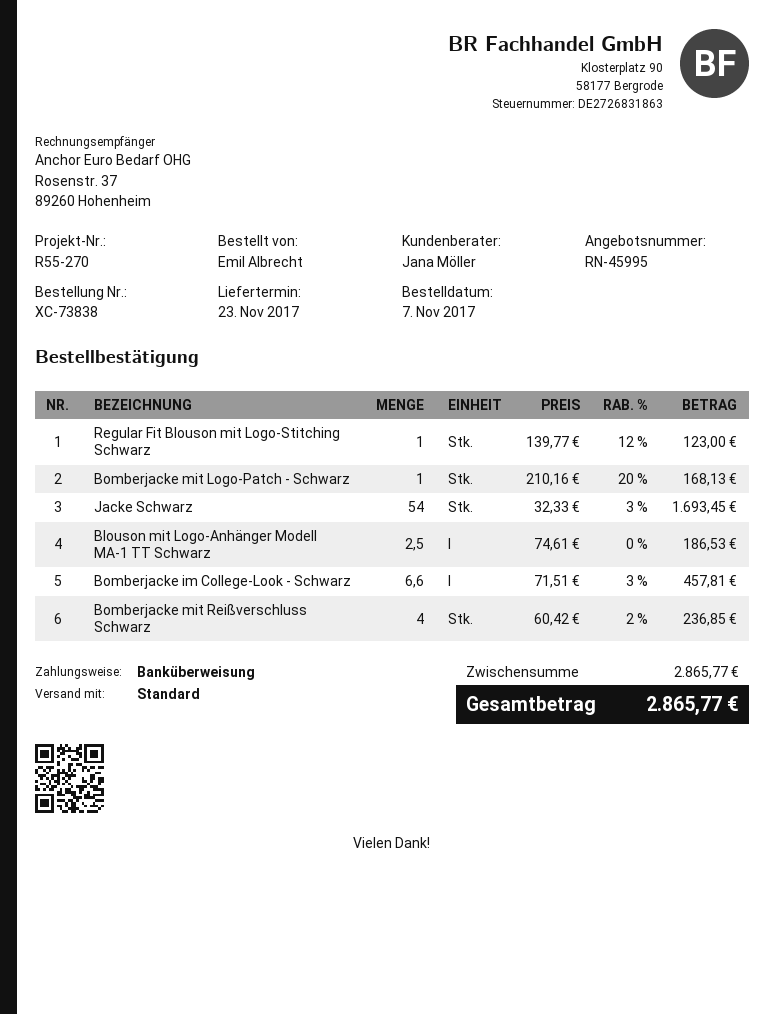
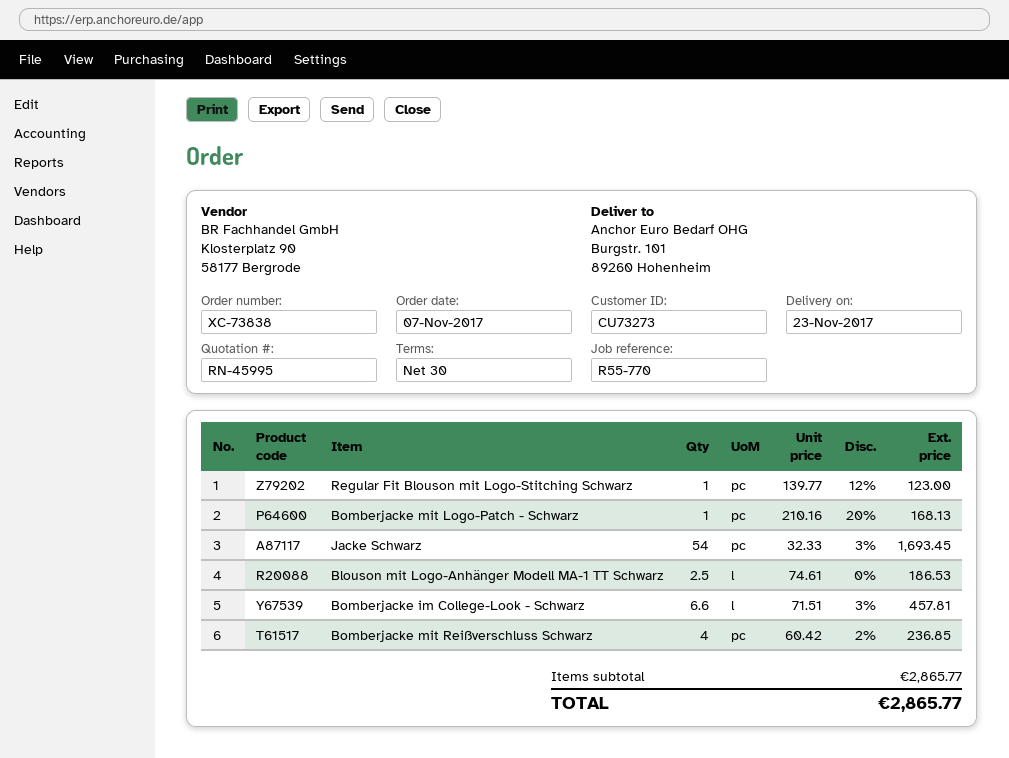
reference: R55-270 -> R55-770

